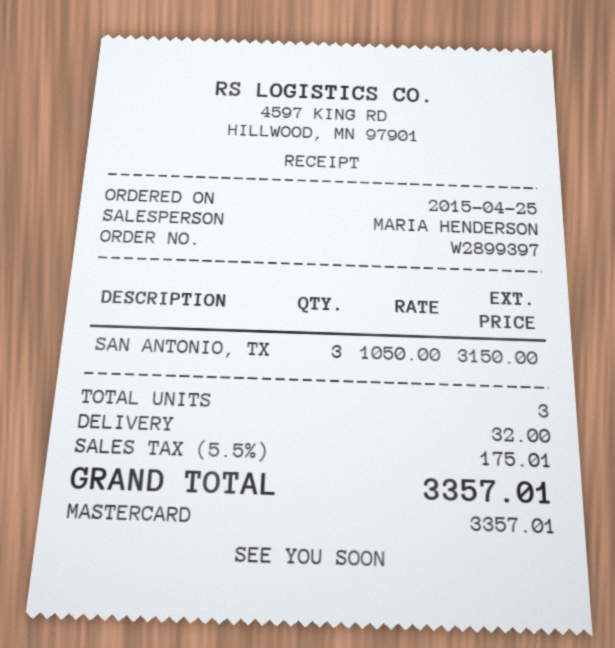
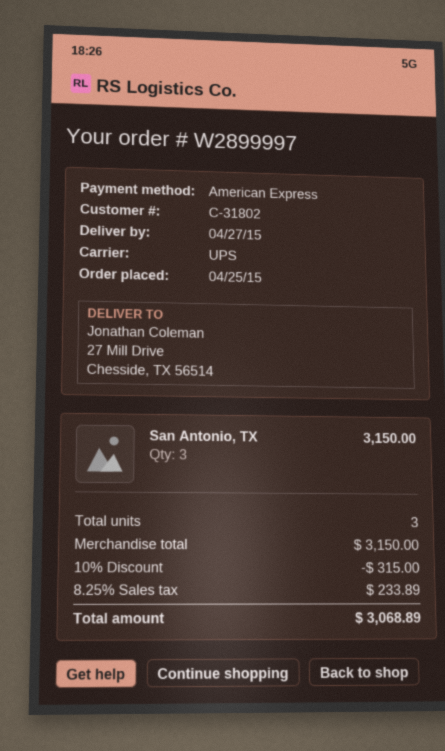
order number: W2899397 -> W2899997
payment method: Mastercard -> American Express
discount: none -> 10% = 315.00
shipping: 32.00 -> none
tax: 5.5% = 175.01 -> 8.25% = 233.89
total: 3357.01 -> 3068.89

